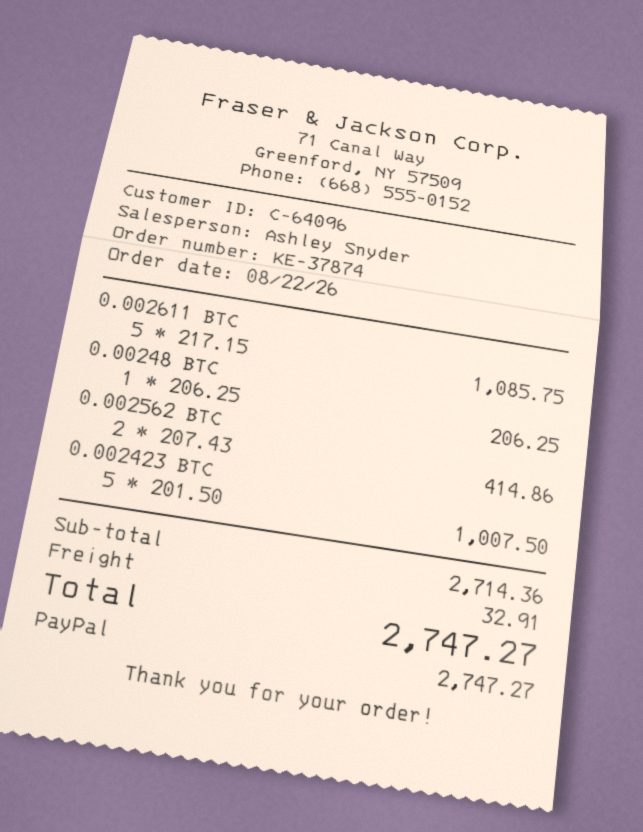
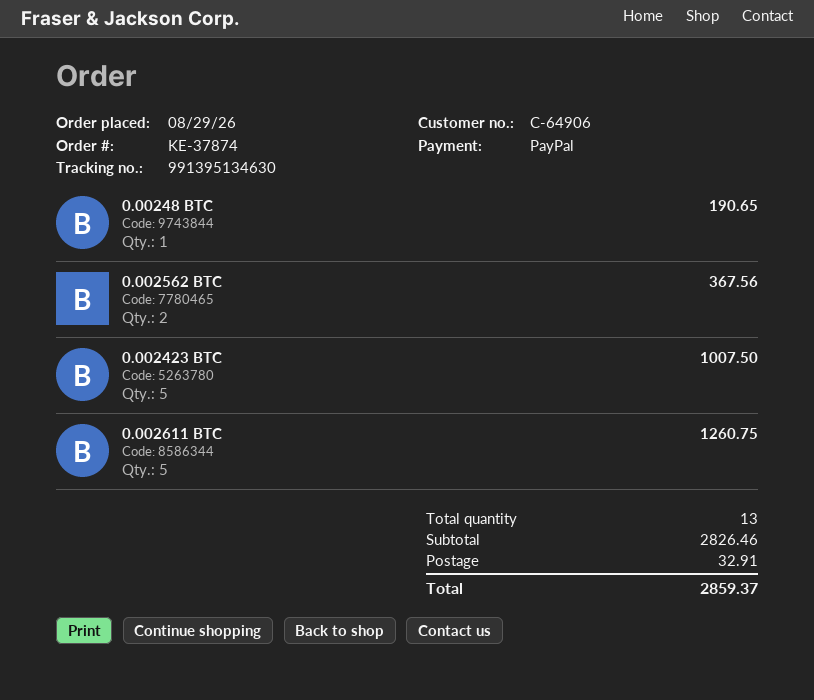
order date: 2026-08-22 -> 2026-08-29
customer number: C-64096 -> C-64906
0.002611 BTC: 5 for 1085.75 -> 5 for 1260.75
0.00248 BTC: 1 for 206.25 -> 1 for 190.65
0.002562 BTC: 2 for 414.86 -> 2 for 367.56
subtotal: 2714.36 -> 2826.46
total: 2747.27 -> 2859.37

